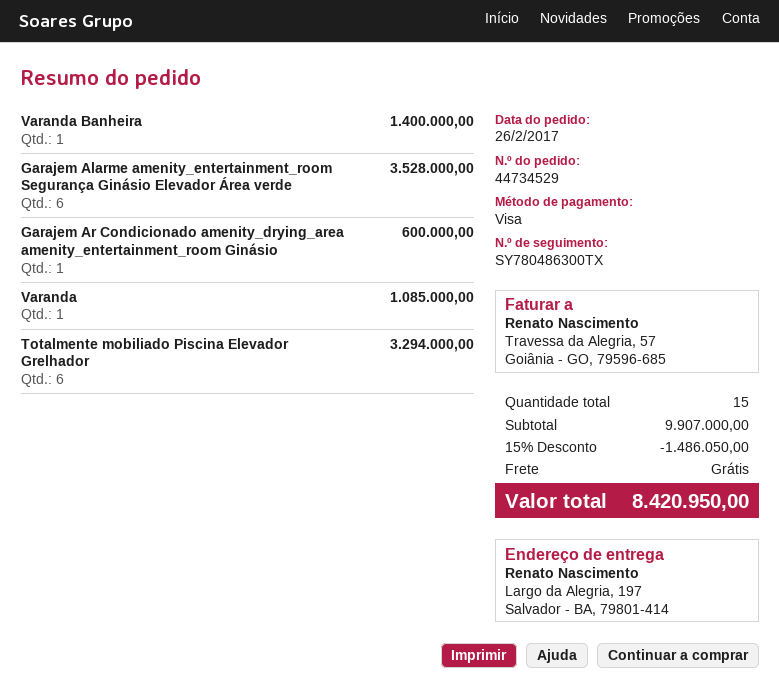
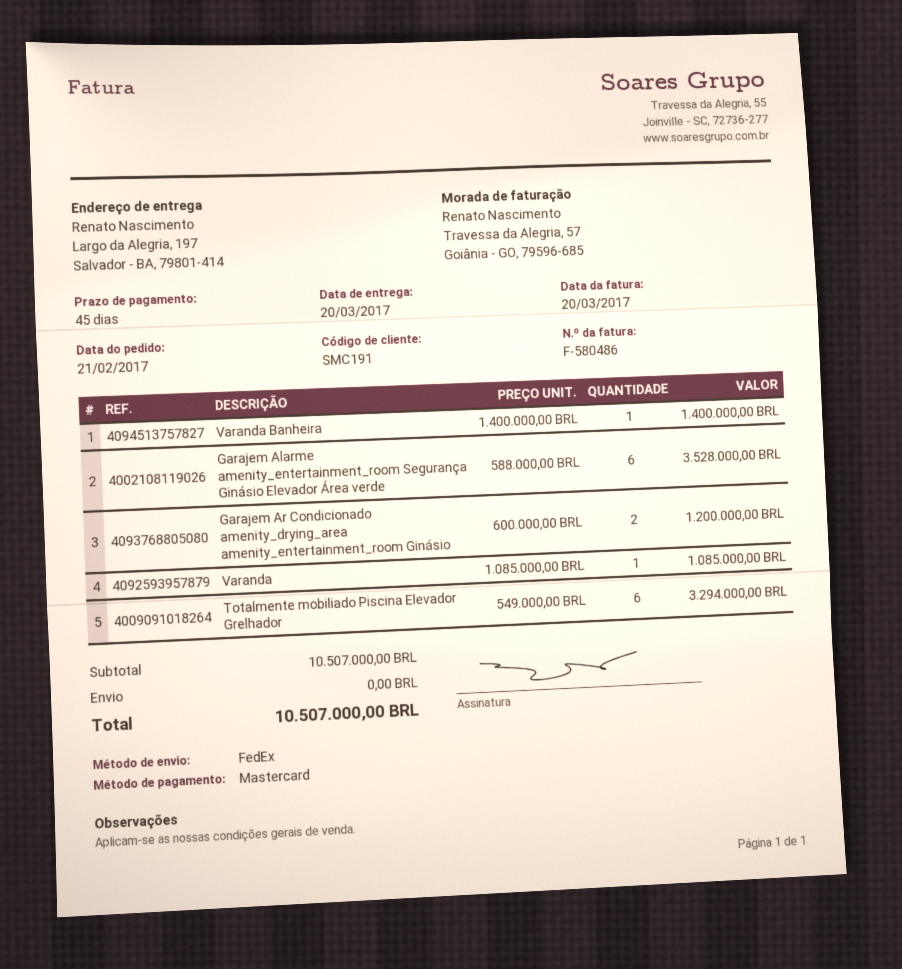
order date: 2017-02-26 -> 2017-02-21
payment method: Visa -> Mastercard
Garajem Ar Condicionado amenity_drying_area amenity_entertainment_room Ginásio: 1 for 600000.00 -> 2 for 1200000.00
subtotal: 9907000.00 -> 10507000.00
discount: 15% = 1486050.00 -> none
total: 8420950.00 -> 10507000.00

